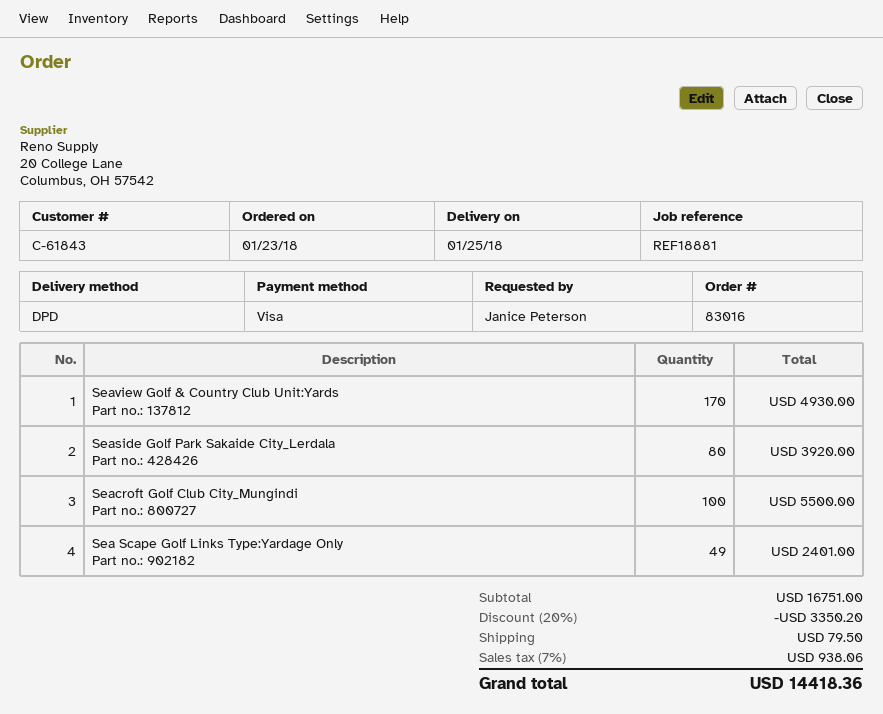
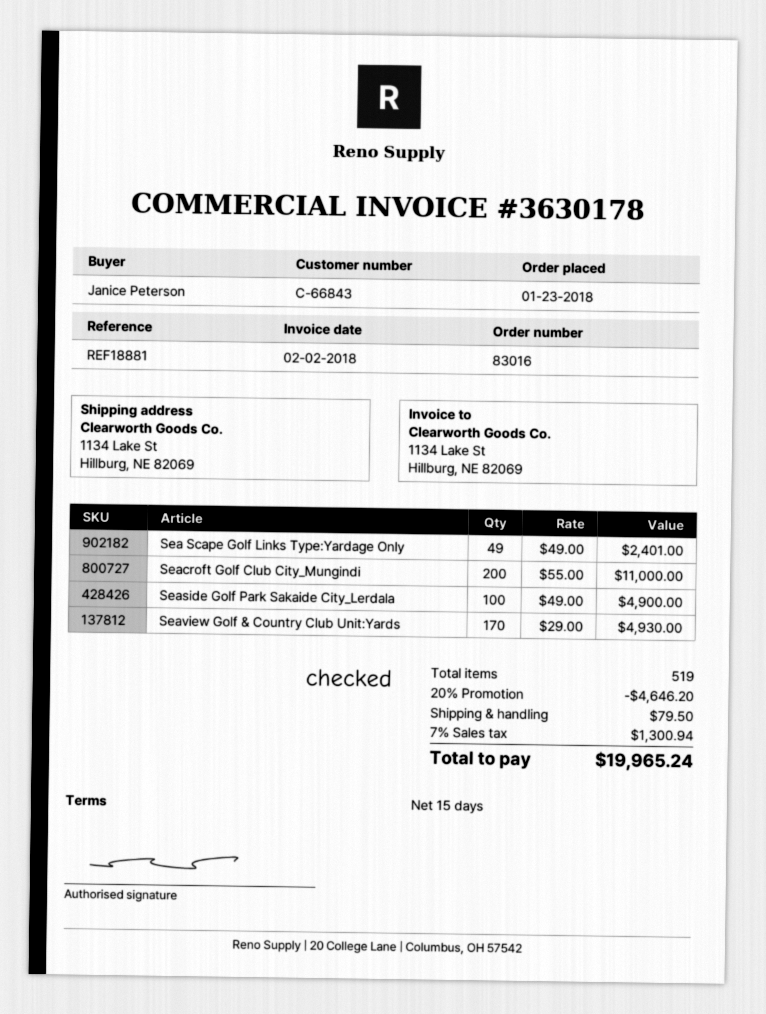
customer number: C-61843 -> C-66843
Seaside Golf Park Sakaide City_Lerdala: 80 for 3920.00 -> 100 for 4900.00
Seacroft Golf Club City_Mungindi: 100 for 5500.00 -> 200 for 11000.00
discount: 20% = 3350.20 -> 20% = 4646.20
tax: 7% = 938.06 -> 7% = 1300.94
total: 14418.36 -> 19965.24

